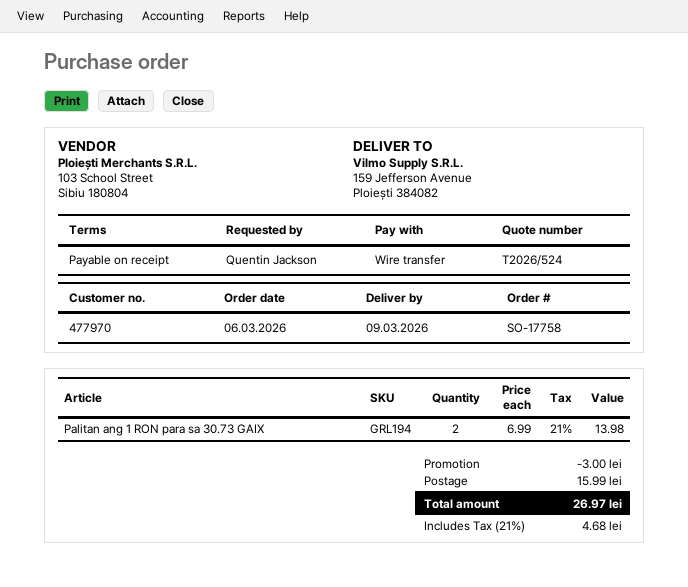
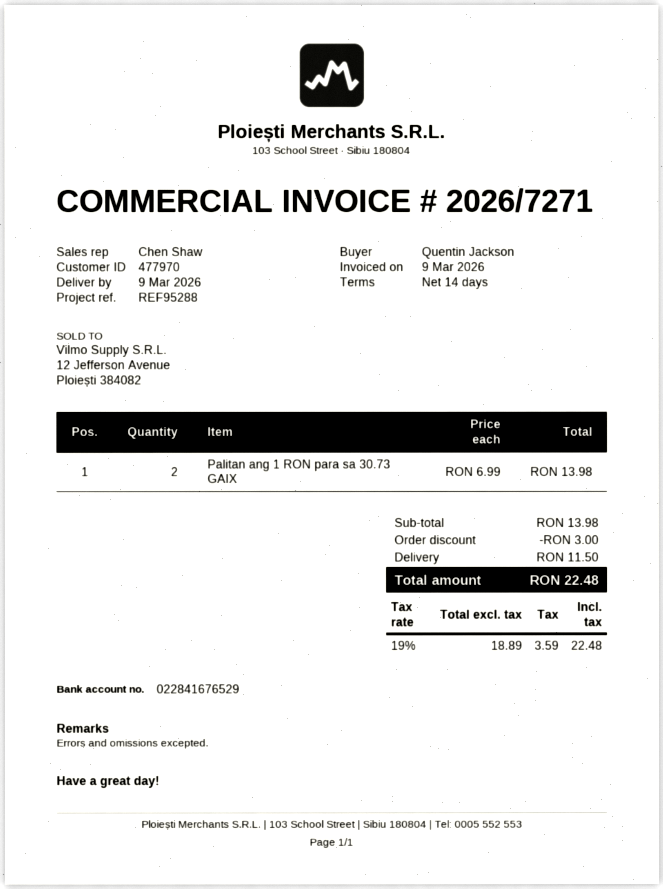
payment terms: on receipt -> 14 days
shipping: 15.99 -> 11.50
tax: 21% = 4.68 -> 19% = 3.59
total: 26.97 -> 22.48

